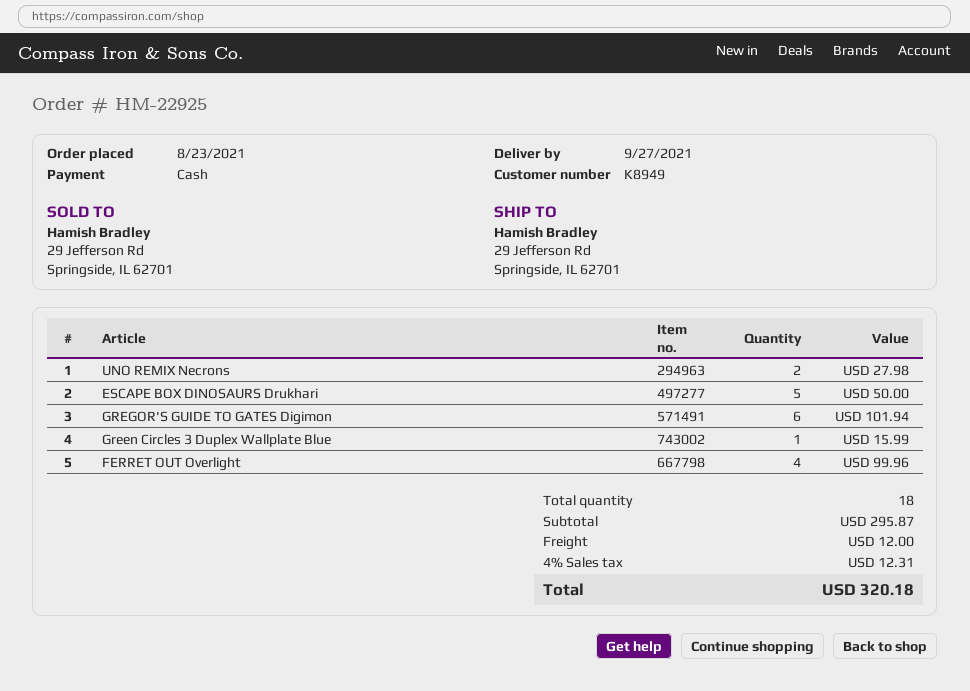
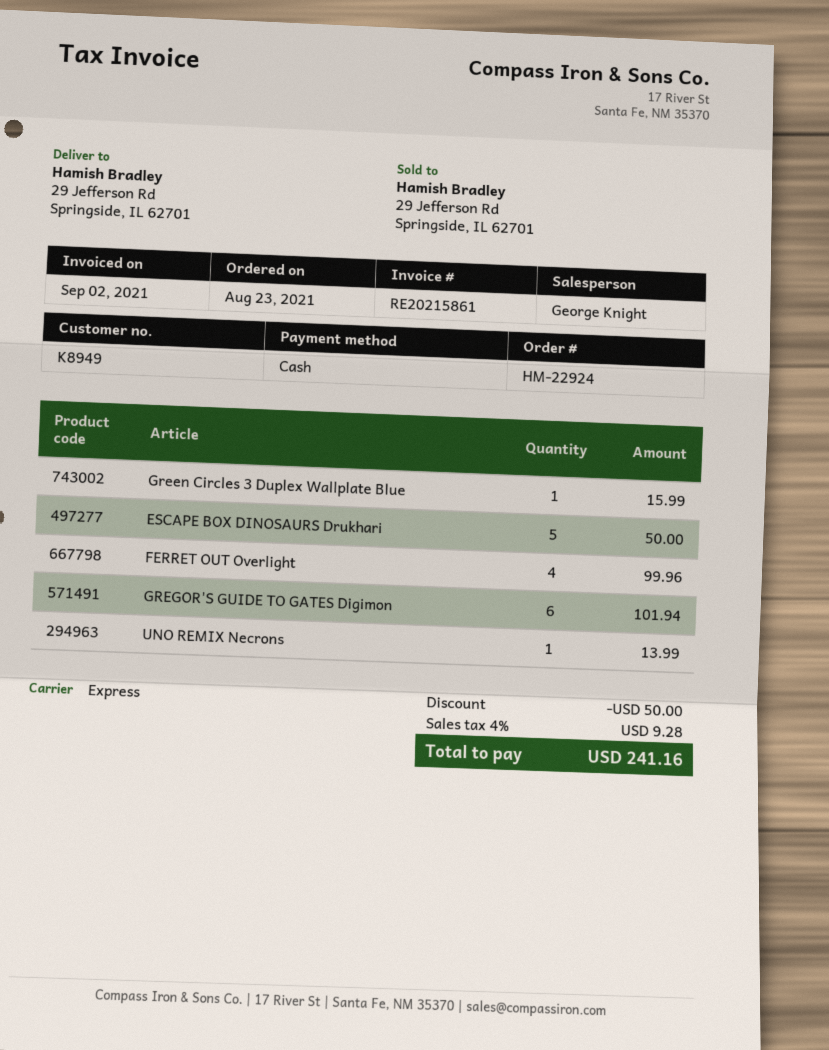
order number: HM-22925 -> HM-22924
UNO REMIX Necrons: 2 for 27.98 -> 1 for 13.99
discount: none -> 50.00
shipping: 12.00 -> none
tax: 4% = 12.31 -> 4% = 9.28
total: 320.18 -> 241.16

